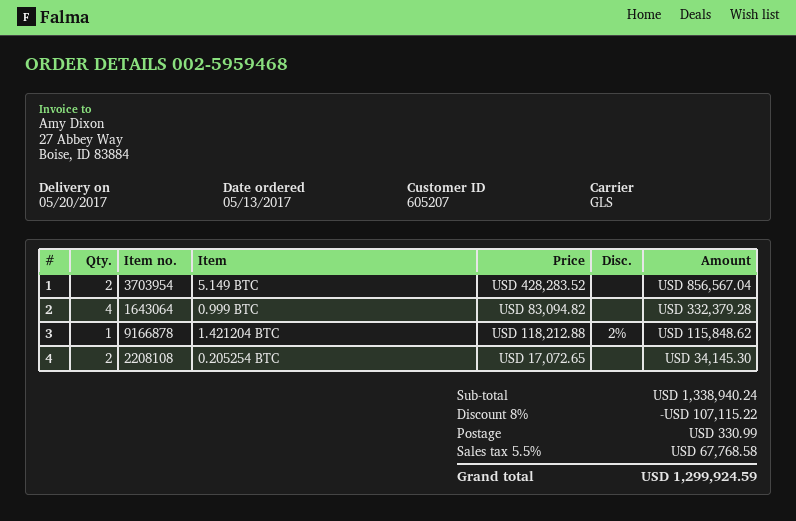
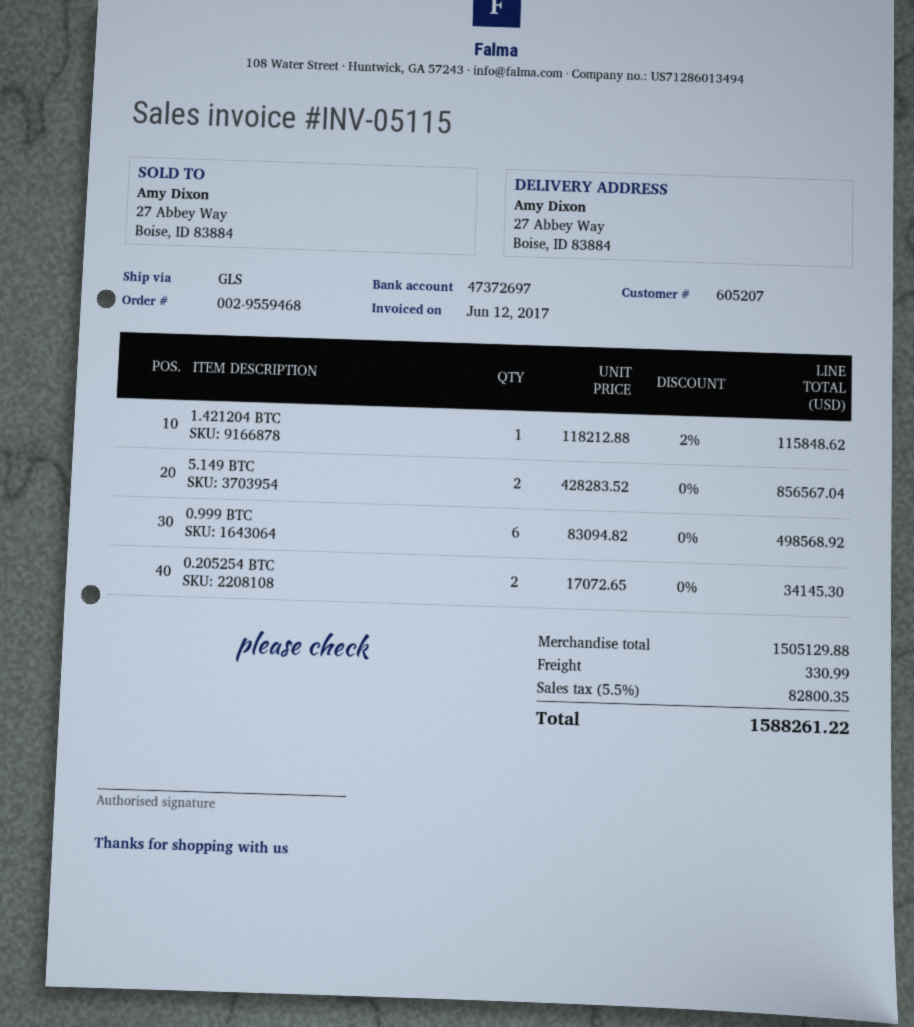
order number: 002-5959468 -> 002-9559468
0.999 BTC: 4 x 83094.82 = 332379.28 -> 6 x 83094.82 = 498568.92
subtotal: 1338940.24 -> 1505129.88
discount: 8% = 107115.22 -> none
tax: 5.5% = 67768.58 -> 5.5% = 82800.35
total: 1299924.59 -> 1588261.22

